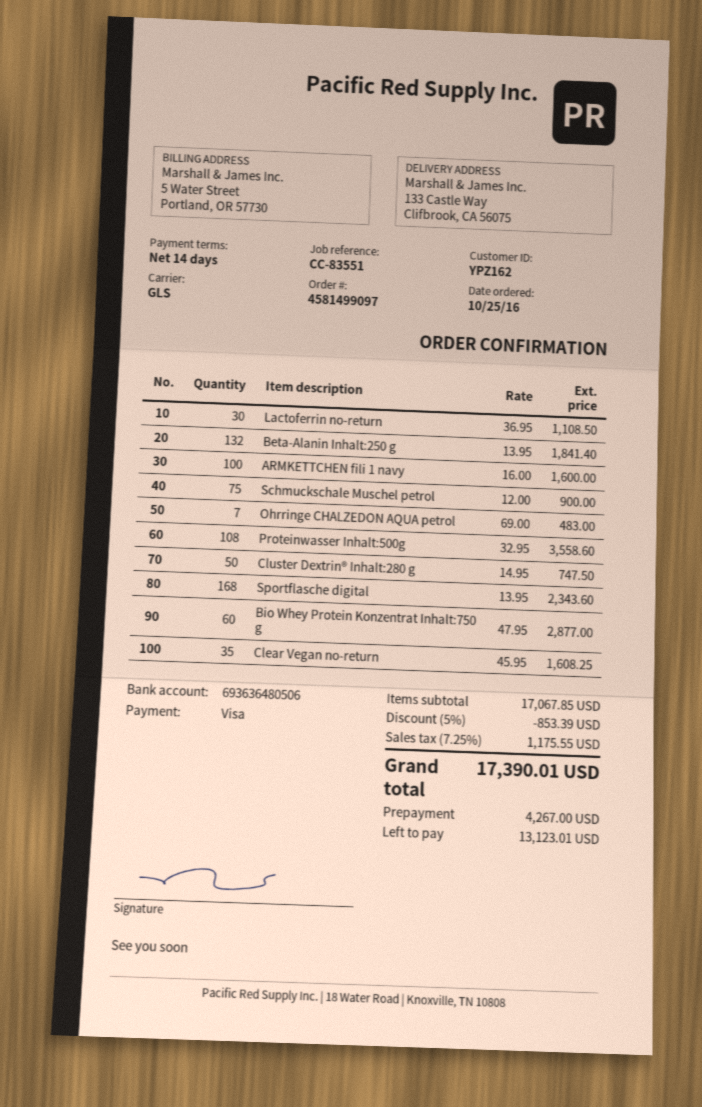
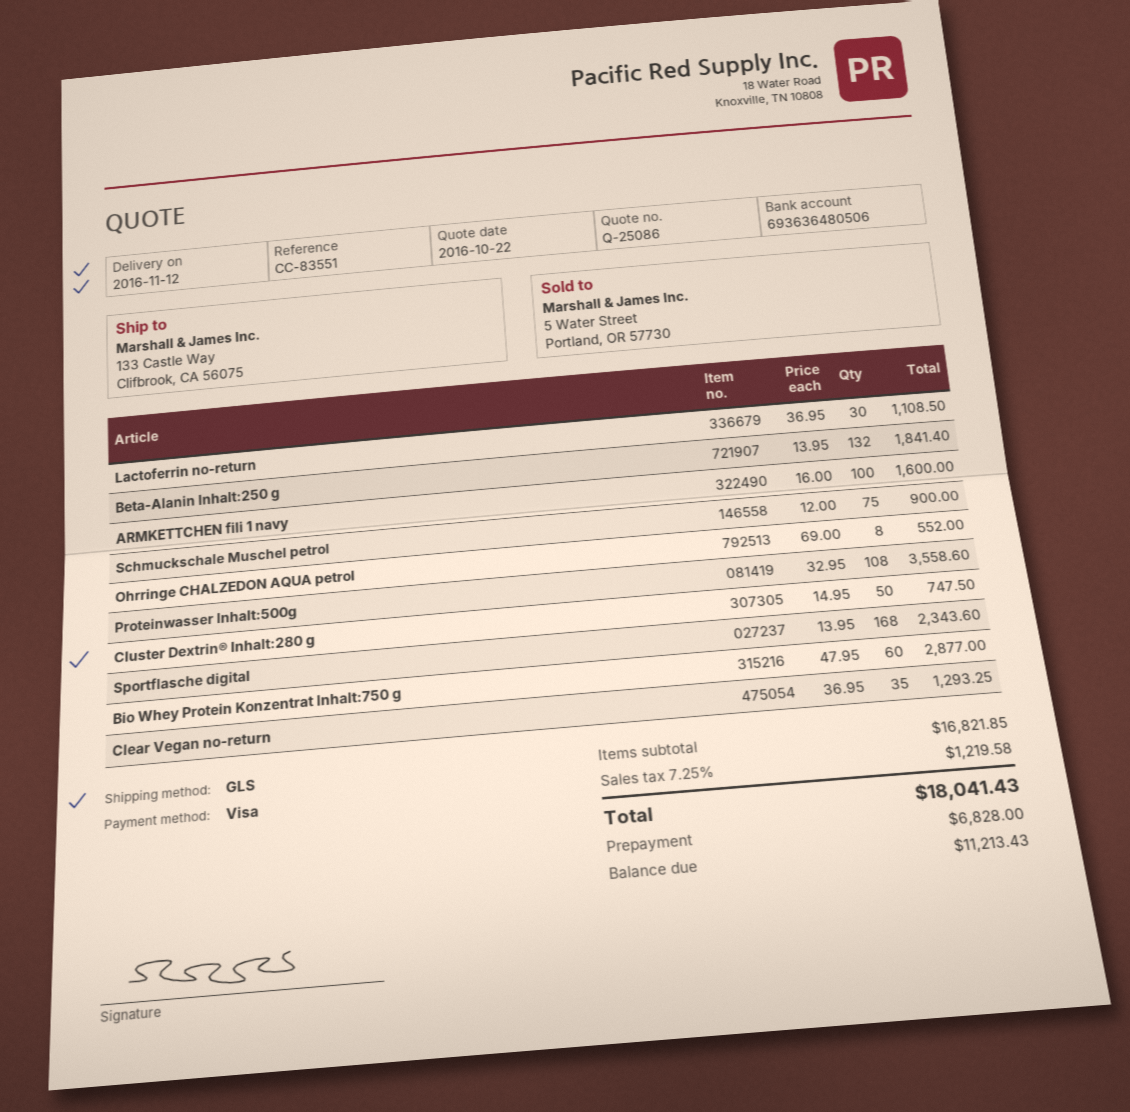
Ohrringe CHALZEDON AQUA petrol: 7 x 69.00 = 483.00 -> 8 x 69.00 = 552.00
Clear Vegan no-return: 35 x 45.95 = 1608.25 -> 35 x 36.95 = 1293.25
subtotal: 17067.85 -> 16821.85
discount: 5% = 853.39 -> none
tax: 7.25% = 1175.55 -> 7.25% = 1219.58
total: 17390.01 -> 18041.43
deposit: 4267.00 -> 6828.00
balance: 13123.01 -> 11213.43

